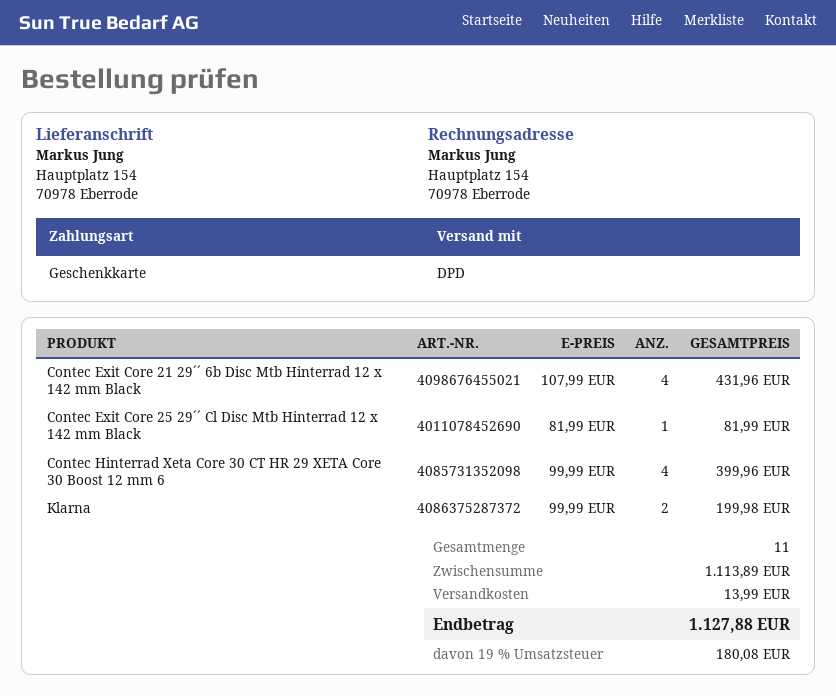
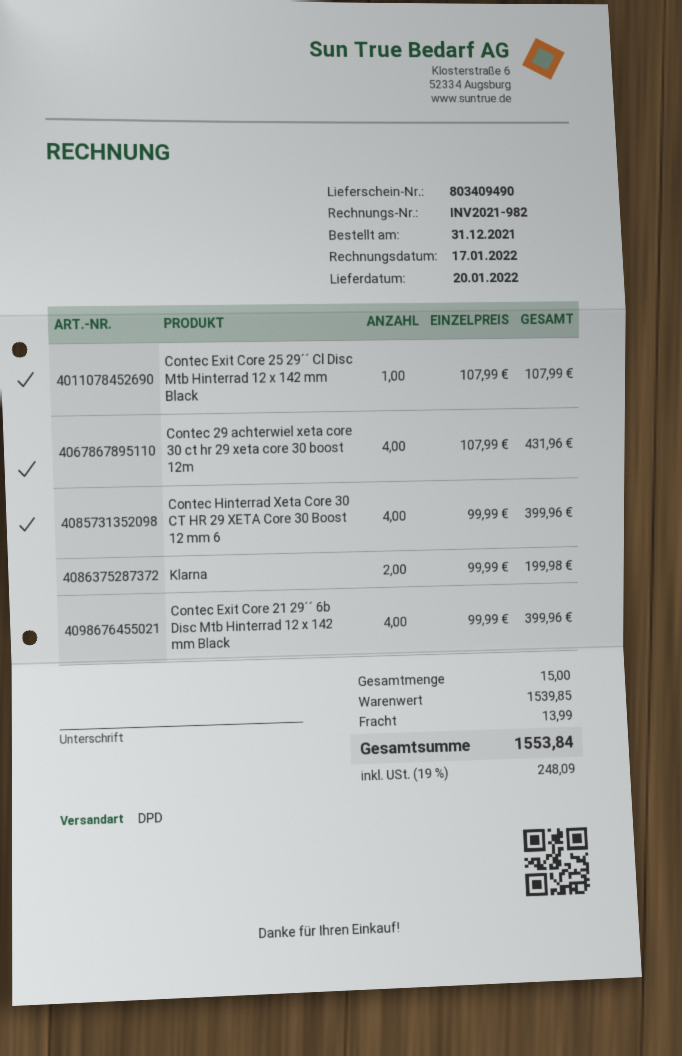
Contec Exit Core 21 29´´ 6b Disc Mtb Hinterrad 12 x 142 mm Black: 4 x 107.99 = 431.96 -> 4 x 99.99 = 399.96
Contec Exit Core 25 29´´ Cl Disc Mtb Hinterrad 12 x 142 mm Black: 1 x 81.99 = 81.99 -> 1 x 107.99 = 107.99
Contec 29 achterwiel xeta core 30 ct hr 29 xeta core 30 boost 12m: none -> 4 x 107.99 = 431.96
total quantity: 11 -> 15
subtotal: 1113.89 -> 1539.85
tax: 19% = 180.08 -> 19% = 248.09
total: 1127.88 -> 1553.84

